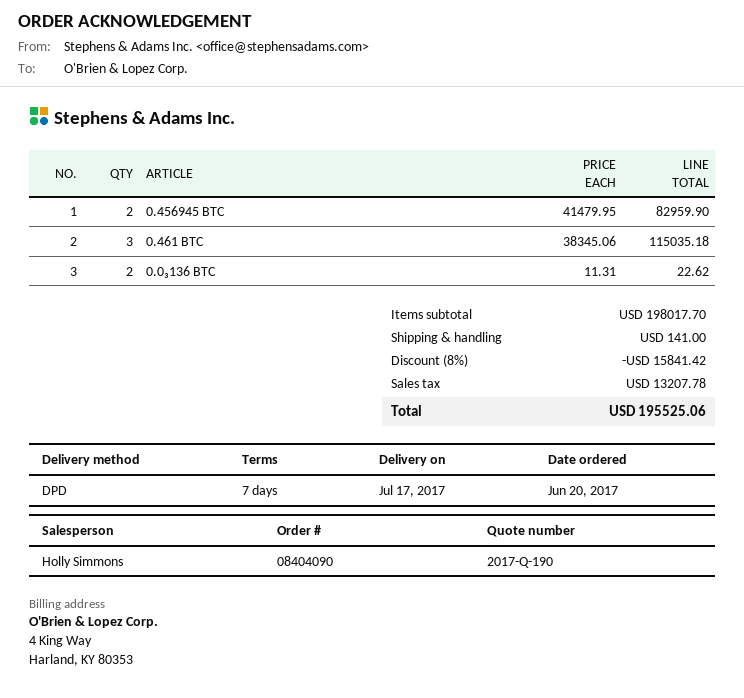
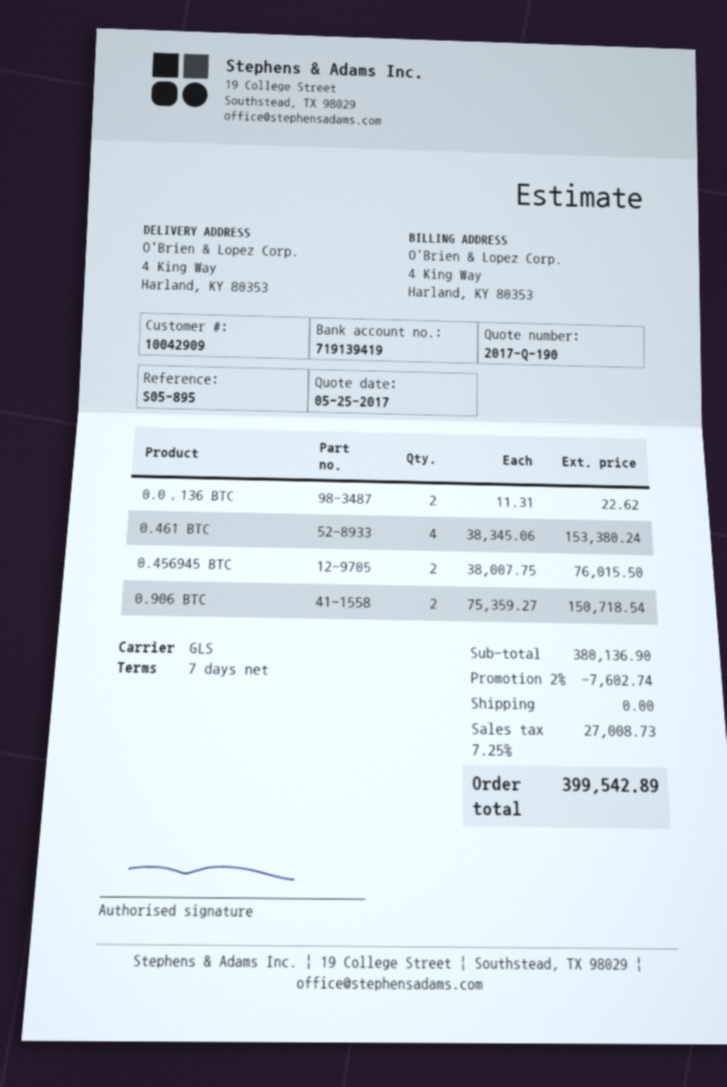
shipping method: DPD -> GLS
0.456945 BTC: 2 x 41479.95 = 82959.90 -> 2 x 38007.75 = 76015.50
0.461 BTC: 3 x 38345.06 = 115035.18 -> 4 x 38345.06 = 153380.24
0.906 BTC: none -> 2 x 75359.27 = 150718.54
subtotal: 198017.70 -> 380136.90
discount: 8% = 15841.42 -> 2% = 7602.74
shipping: 141.00 -> 0.00
tax: 13207.78 -> 27008.73
total: 195525.06 -> 399542.89

